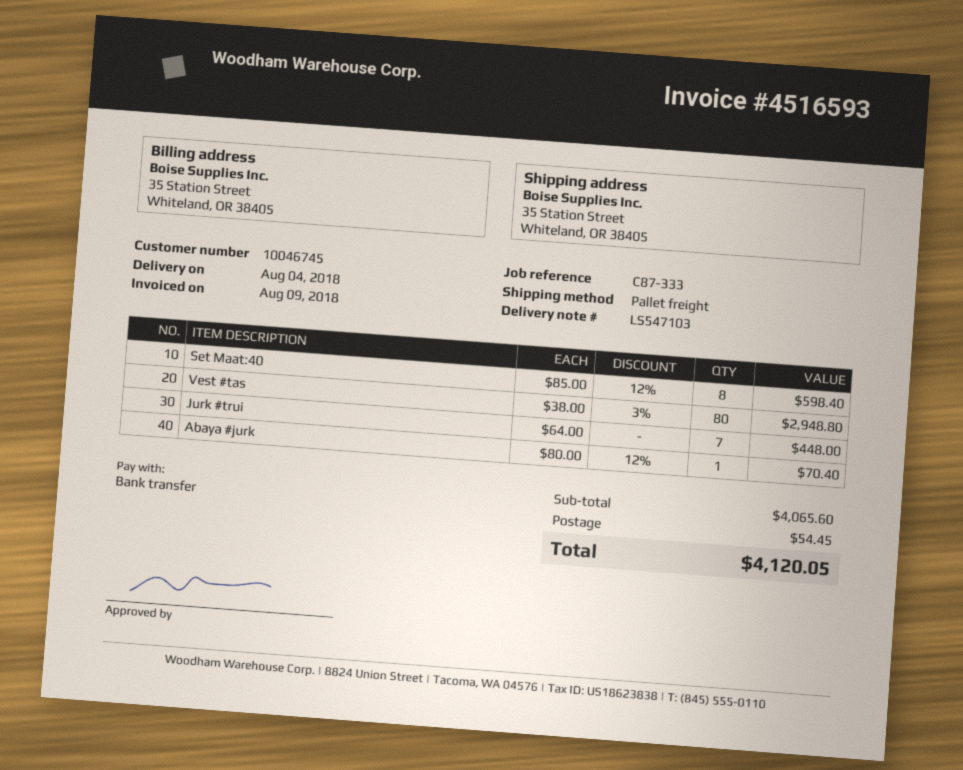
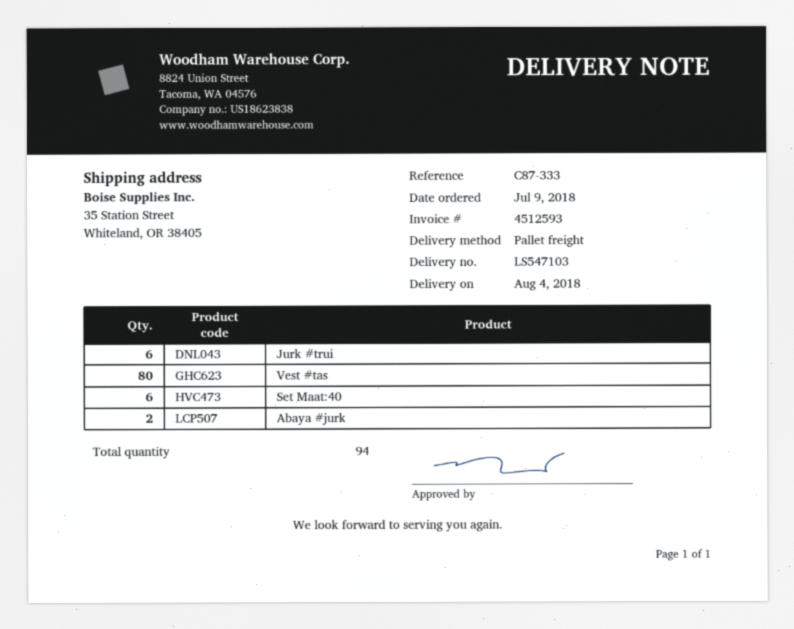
invoice number: 4516593 -> 4512593
Set Maat:40: 8 -> 6
Jurk #trui: 7 -> 6
Abaya #jurk: 1 -> 2

